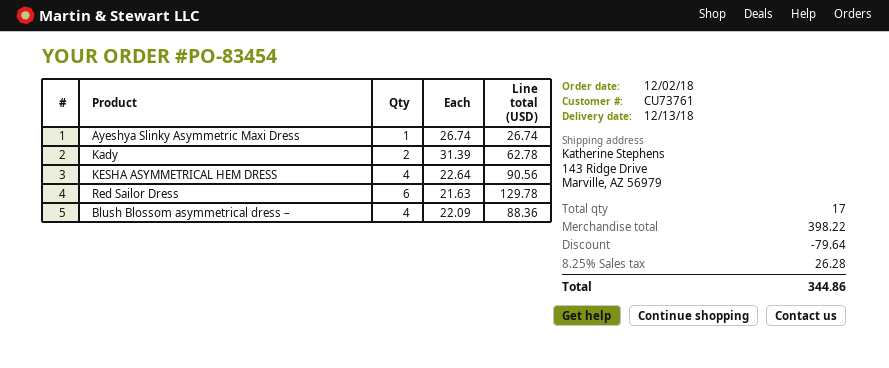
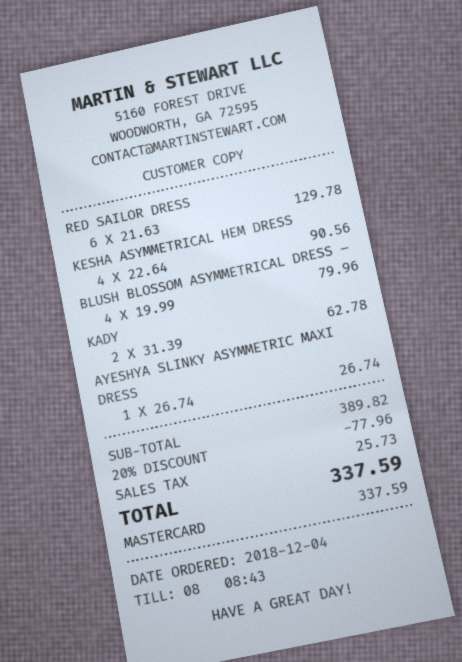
order date: 2018-12-02 -> 2018-12-04
Blush Blossom asymmetrical dress –: 4 x 22.09 = 88.36 -> 4 x 19.99 = 79.96
subtotal: 398.22 -> 389.82
discount: 79.64 -> 77.96
tax: 26.28 -> 25.73
total: 344.86 -> 337.59

